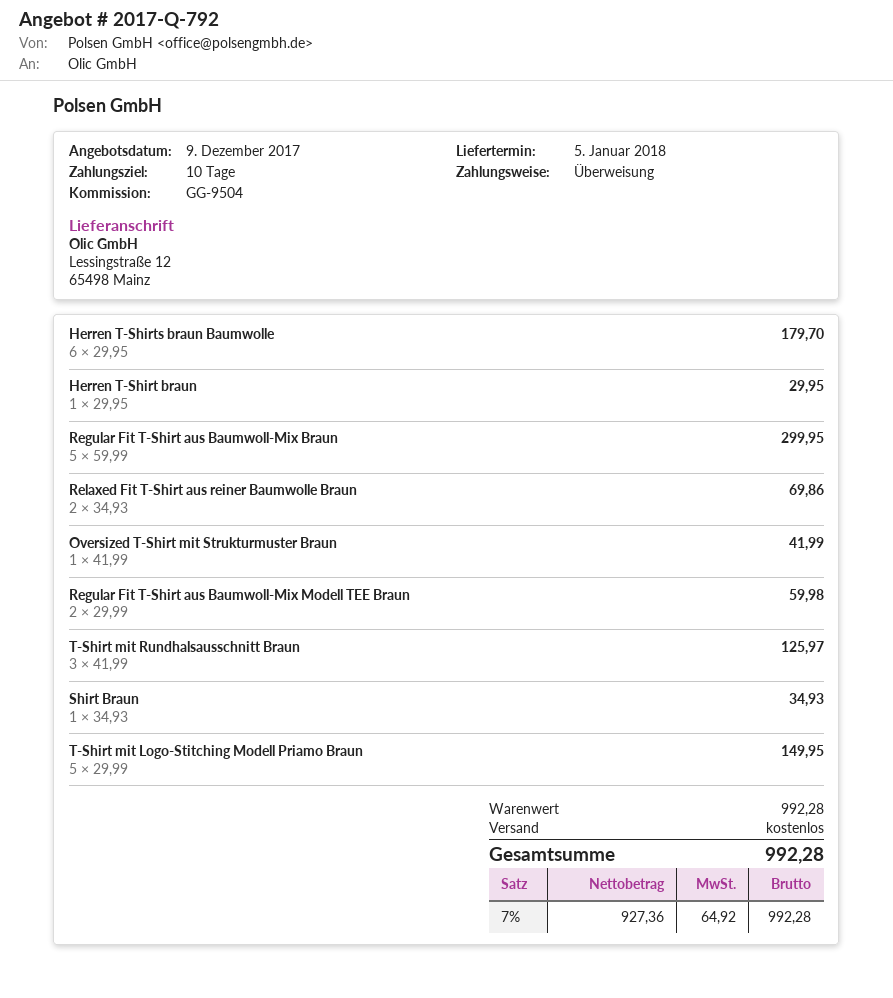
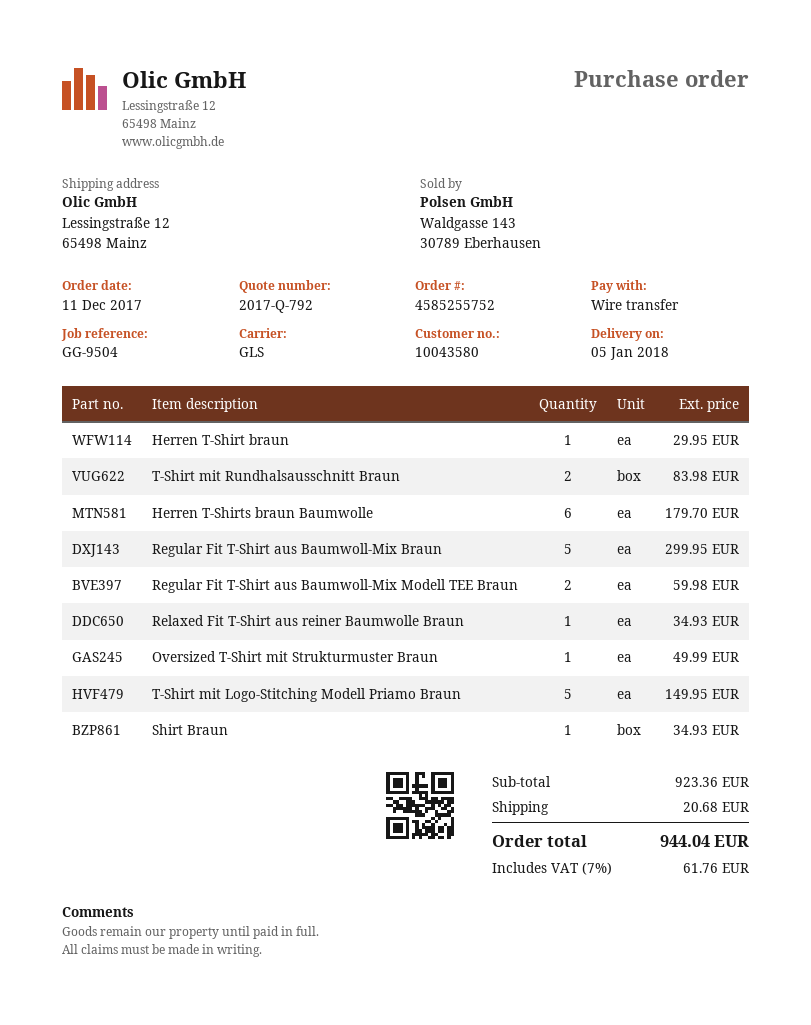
Relaxed Fit T-Shirt aus reiner Baumwolle Braun: 2 for 69.86 -> 1 for 34.93
Oversized T-Shirt mit Strukturmuster Braun: 1 for 41.99 -> 1 for 49.99
T-Shirt mit Rundhalsausschnitt Braun: 3 for 125.97 -> 2 for 83.98
subtotal: 992.28 -> 923.36
shipping: 0.00 -> 20.68
tax: 7% = 64.92 -> 7% = 61.76
total: 992.28 -> 944.04

